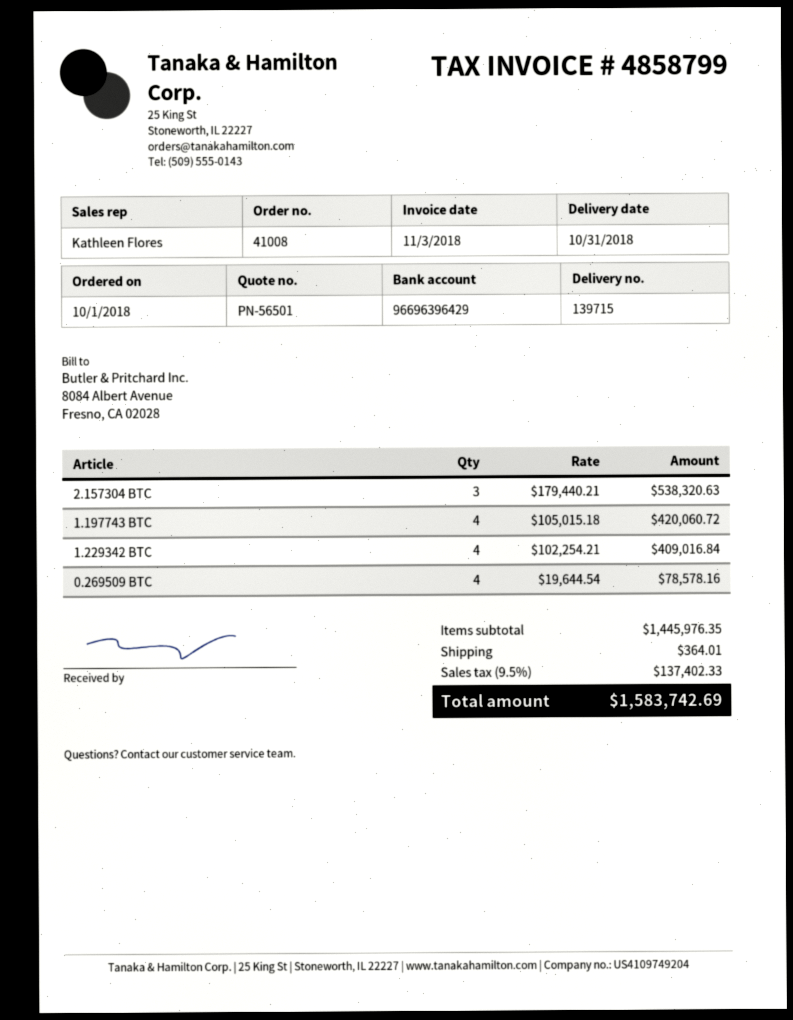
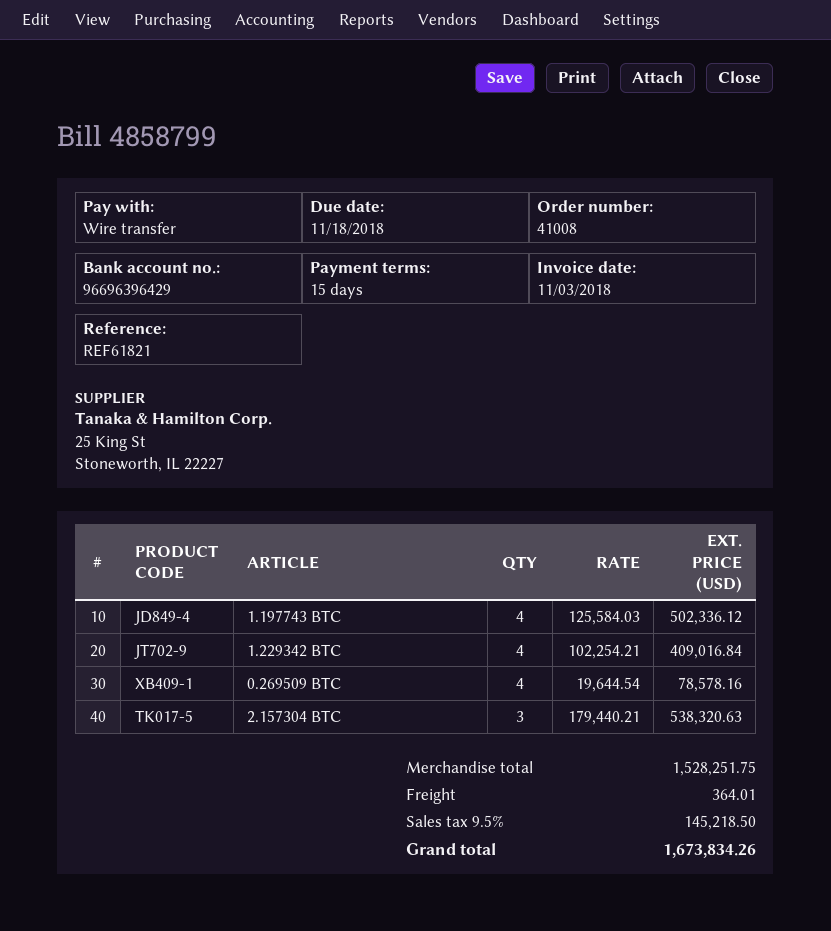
1.197743 BTC: 4 x 105015.18 = 420060.72 -> 4 x 125584.03 = 502336.12
subtotal: 1445976.35 -> 1528251.75
tax: 9.5% = 137402.33 -> 9.5% = 145218.50
total: 1583742.69 -> 1673834.26

